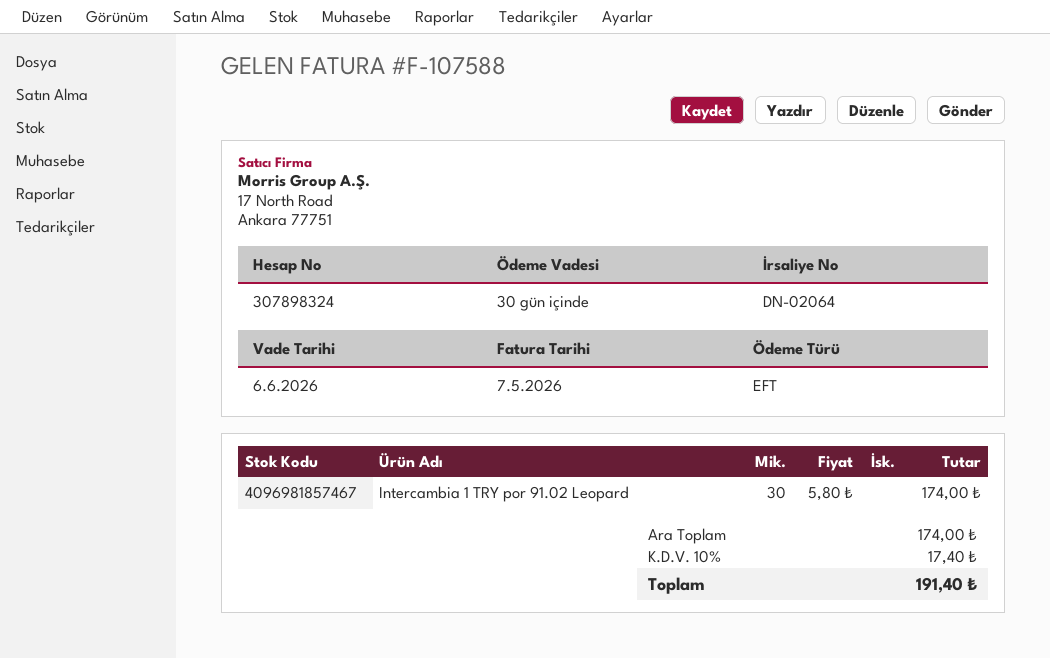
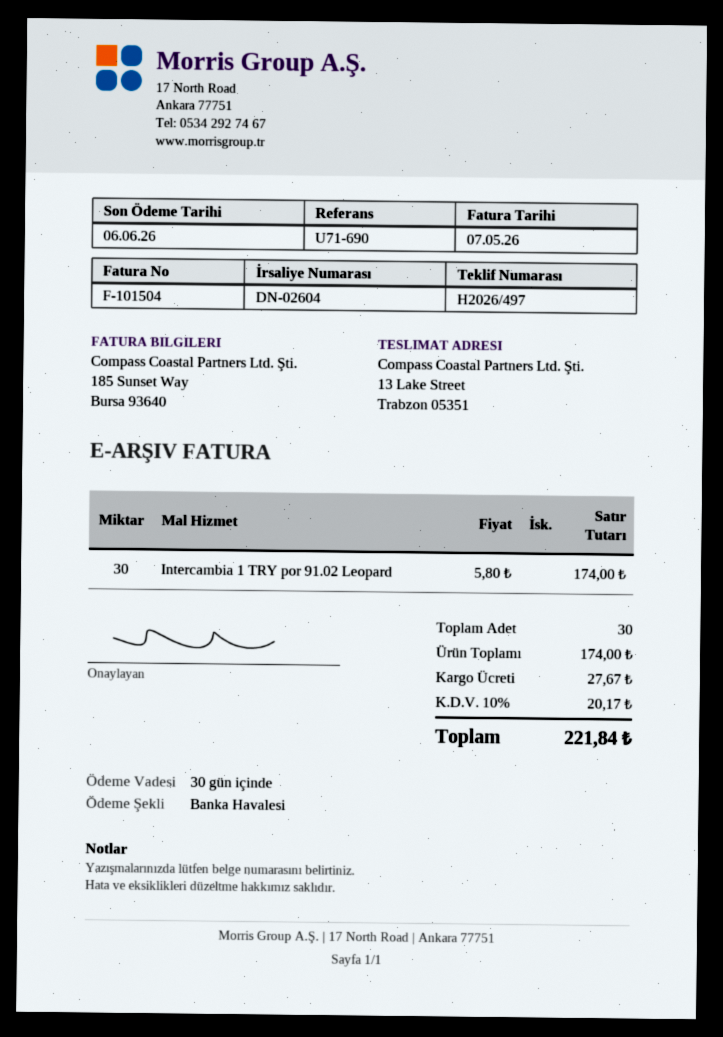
delivery note number: DN-02064 -> DN-02604
invoice number: F-107588 -> F-101504
shipping: none -> 27.67
tax: 10% = 17.40 -> 10% = 20.17
total: 191.40 -> 221.84

